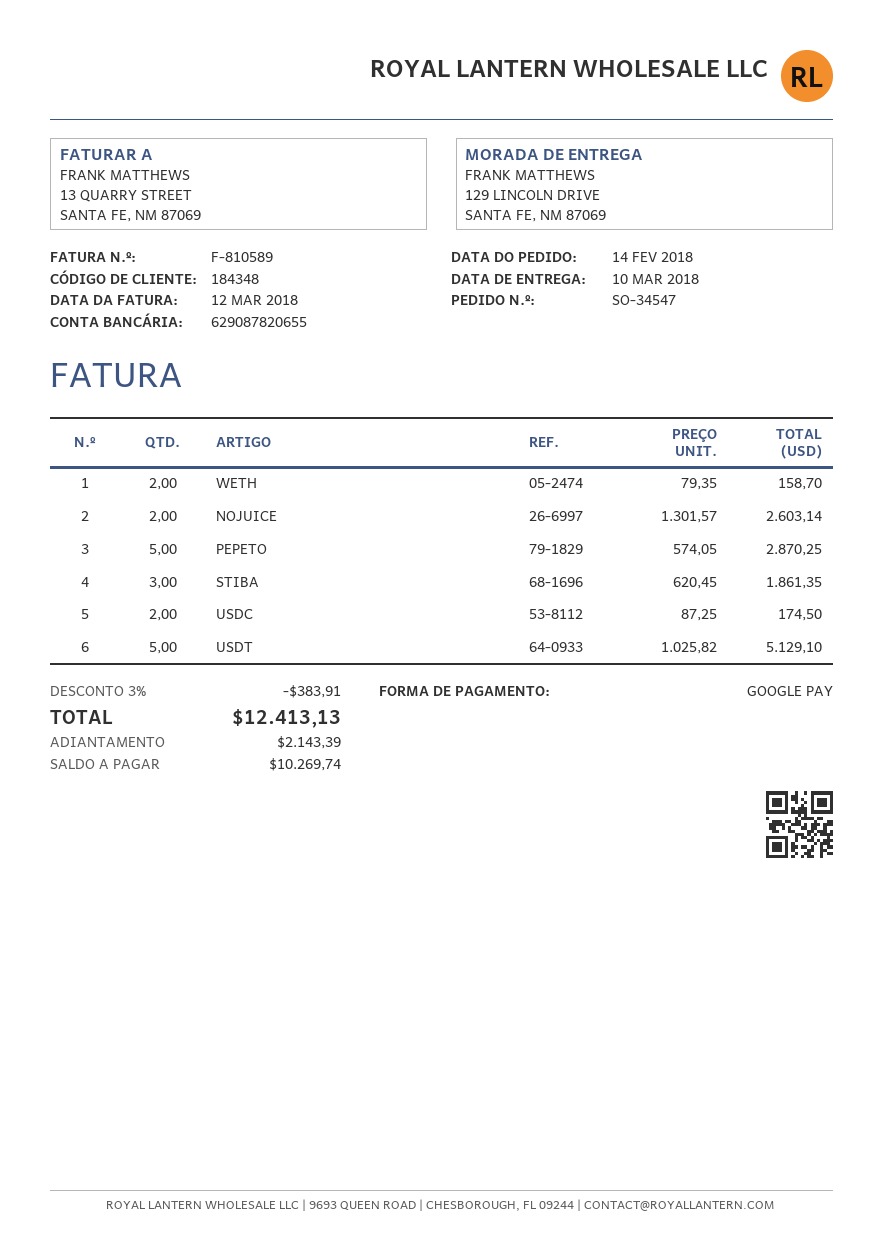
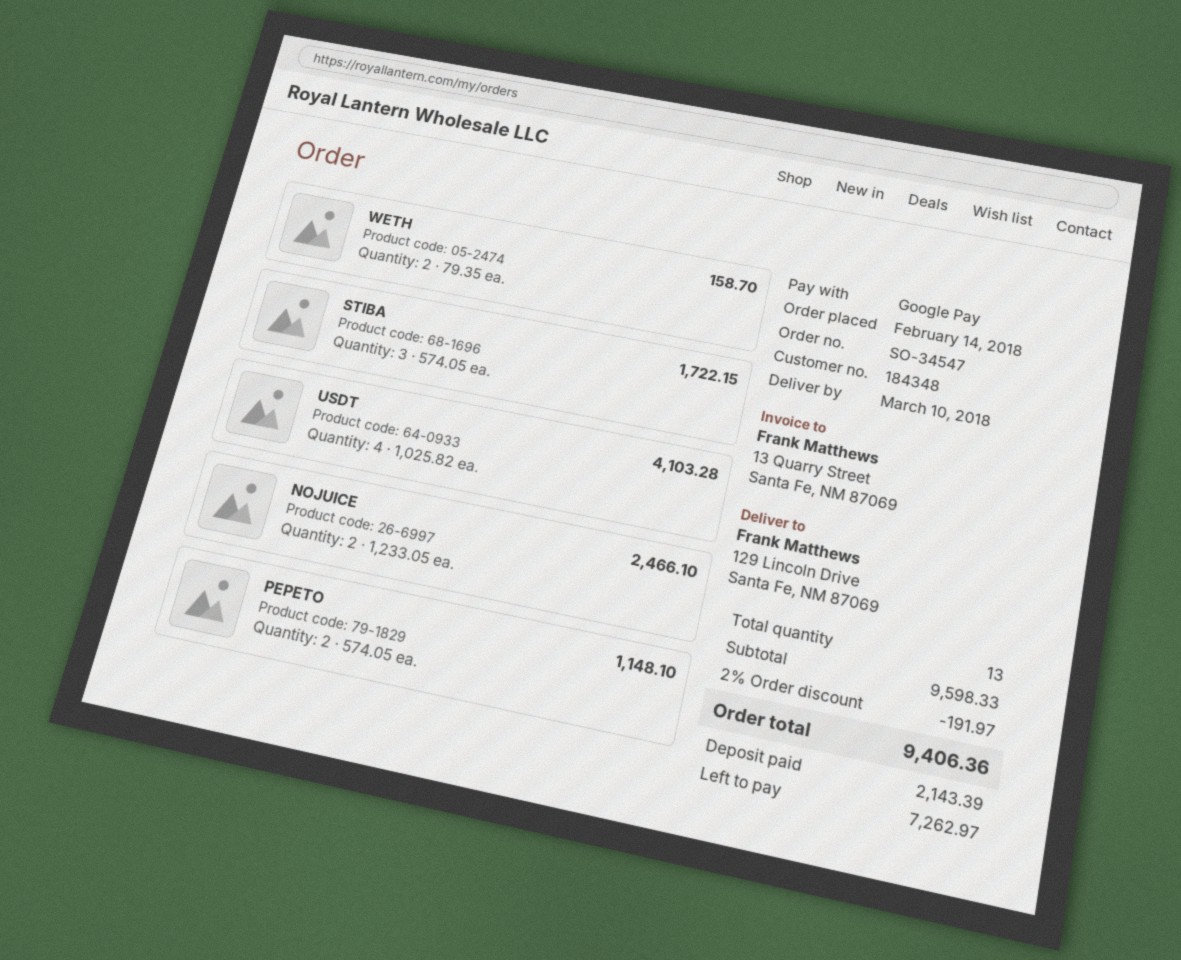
NOJUICE: 2 x 1301.57 = 2603.14 -> 2 x 1233.05 = 2466.10
PEPETO: 5 x 574.05 = 2870.25 -> 2 x 574.05 = 1148.10
STIBA: 3 x 620.45 = 1861.35 -> 3 x 574.05 = 1722.15
USDC: 2 x 87.25 = 174.50 -> none
USDT: 5 x 1025.82 = 5129.10 -> 4 x 1025.82 = 4103.28
discount: 3% = 383.91 -> 2% = 191.97
total: 12413.13 -> 9406.36
balance: 10269.74 -> 7262.97

